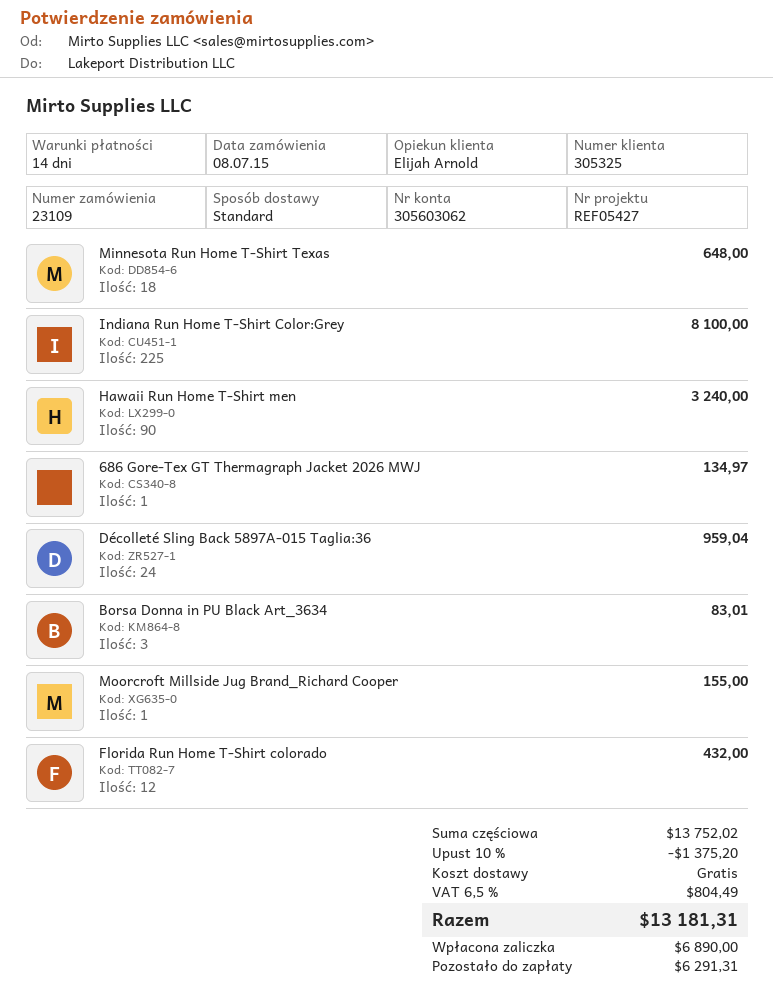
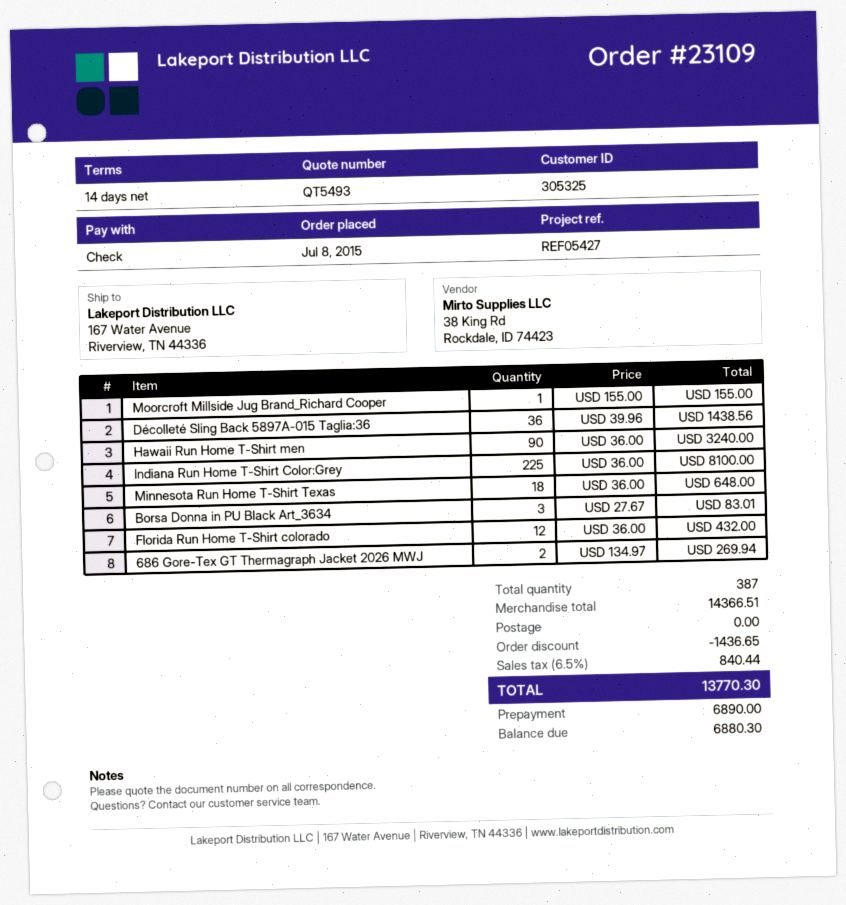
686 Gore-Tex GT Thermagraph Jacket 2026 MWJ: 1 for 134.97 -> 2 for 269.94
Décolleté Sling Back 5897A-015 Taglia:36: 24 for 959.04 -> 36 for 1438.56
subtotal: 13752.02 -> 14366.51
discount: 1375.20 -> 1436.65
tax: 6.5% = 804.49 -> 6.5% = 840.44
total: 13181.31 -> 13770.30
balance: 6291.31 -> 6880.30

